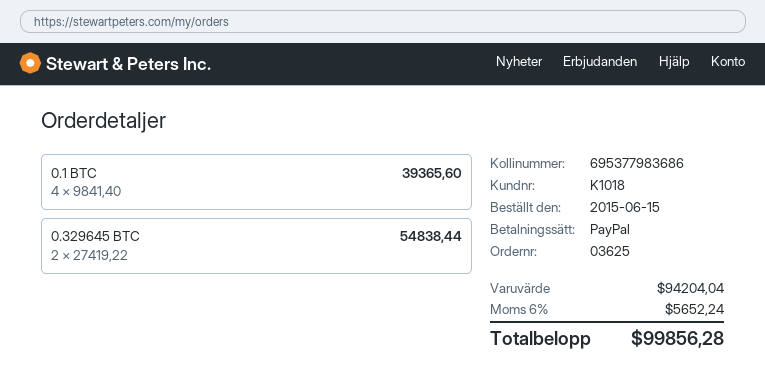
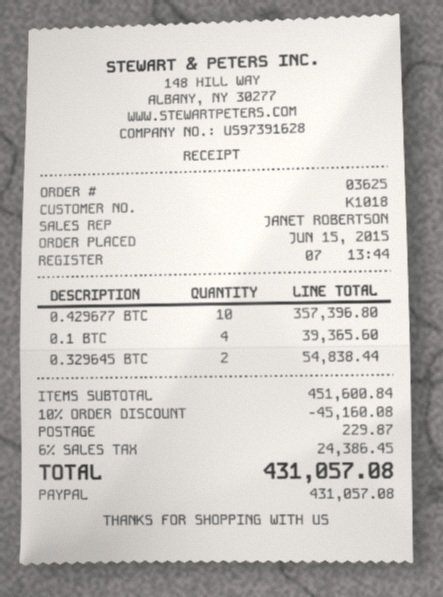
0.429677 BTC: none -> 10 for 357396.80
subtotal: 94204.04 -> 451600.84
discount: none -> 10% = 45160.08
shipping: none -> 229.87
tax: 6% = 5652.24 -> 6% = 24386.45
total: 99856.28 -> 431057.08

